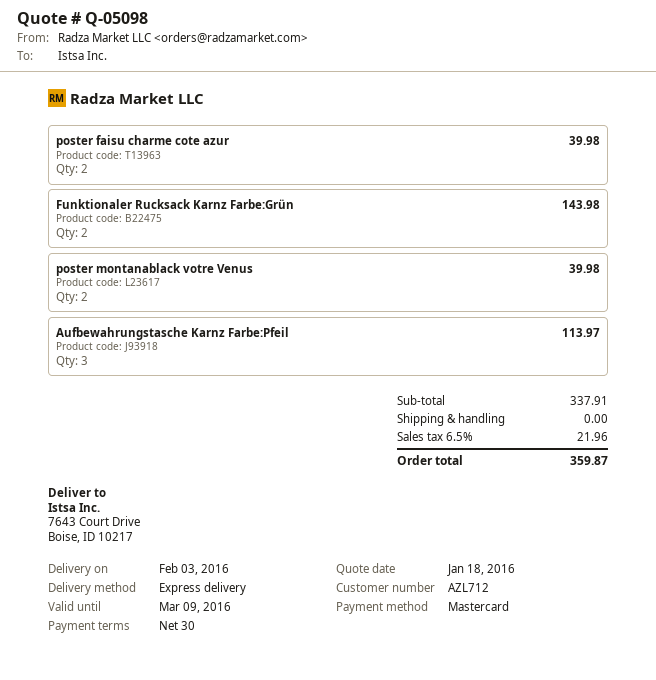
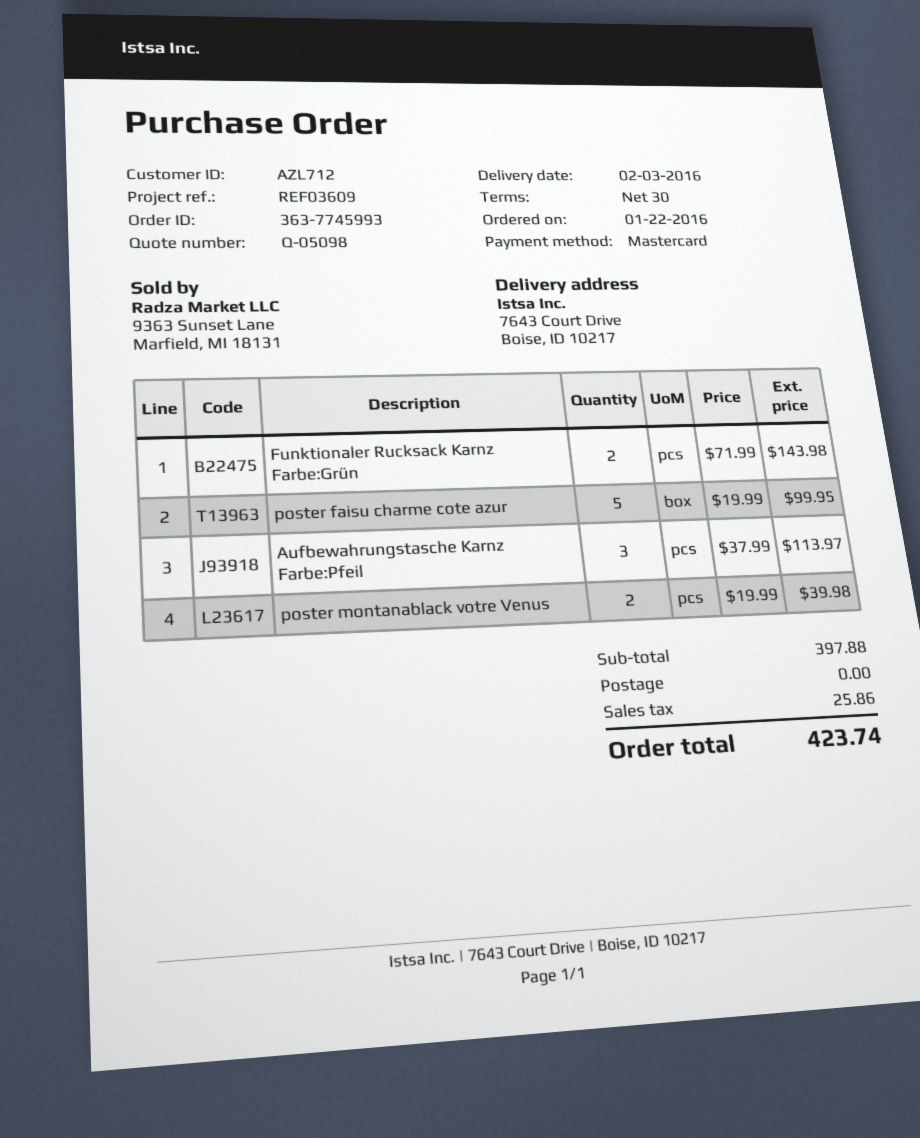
poster faisu charme cote azur: 2 for 39.98 -> 5 for 99.95
subtotal: 337.91 -> 397.88
tax: 21.96 -> 25.86
total: 359.87 -> 423.74

